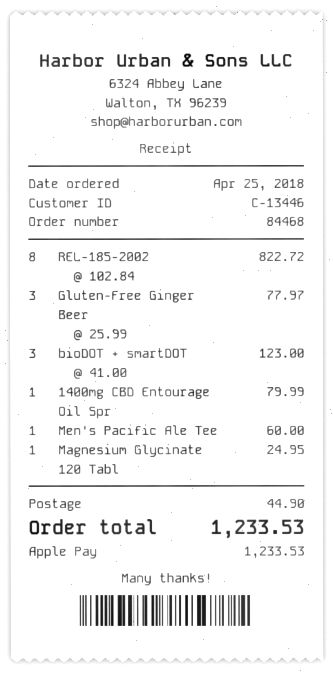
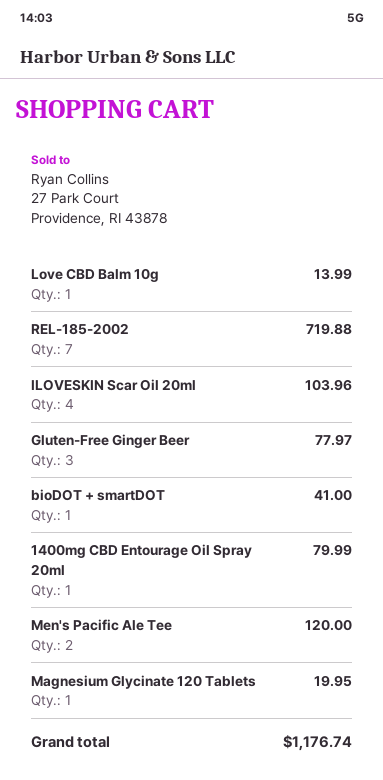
REL-185-2002: 8 for 822.72 -> 7 for 719.88
bioDOT + smartDOT: 3 for 123.00 -> 1 for 41.00
Men's Pacific Ale Tee: 1 for 60.00 -> 2 for 120.00
Magnesium Glycinate 120 Tabl: 1 for 24.95 -> 1 for 19.95
Love CBD Balm 10g: none -> 1 for 13.99
ILOVESKIN Scar Oil 20ml: none -> 4 for 103.96
shipping: 44.90 -> none
total: 1233.53 -> 1176.74

